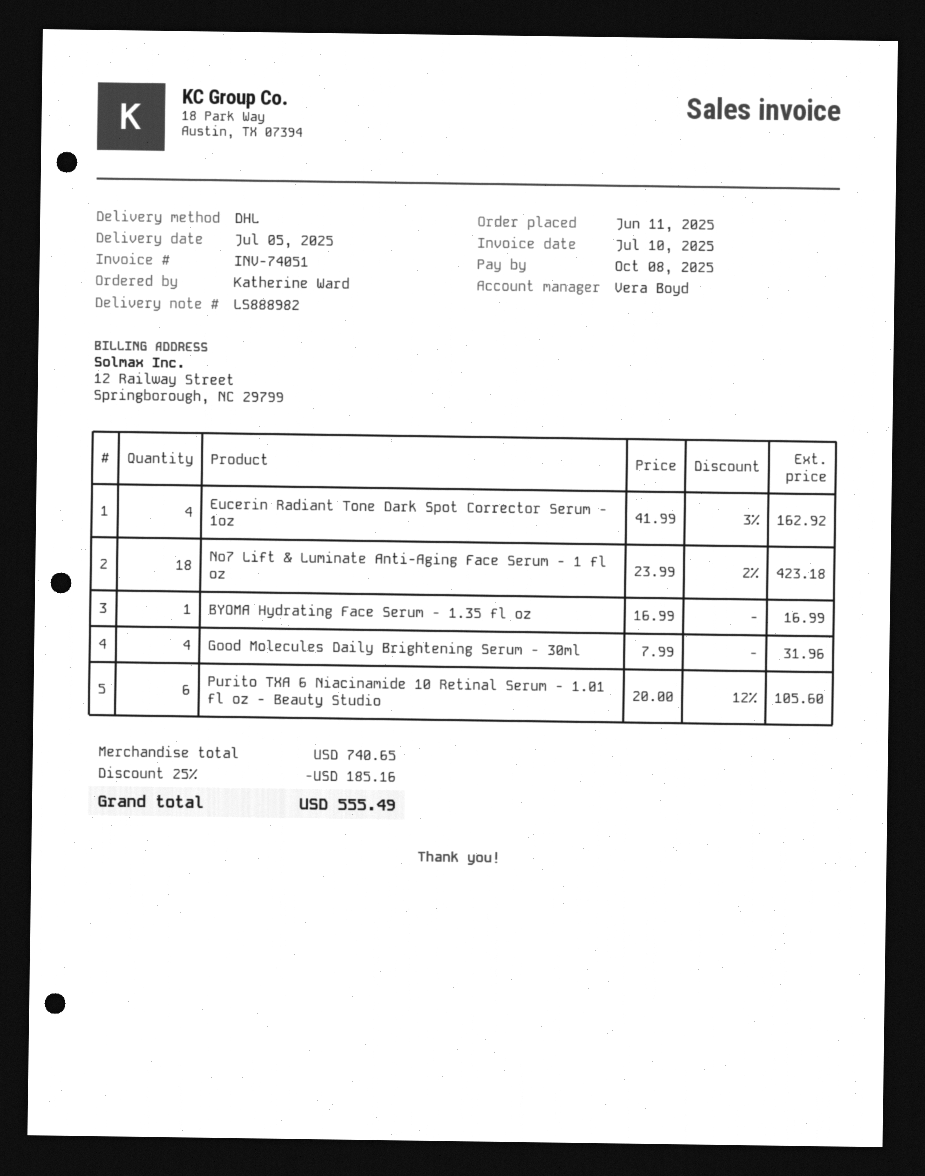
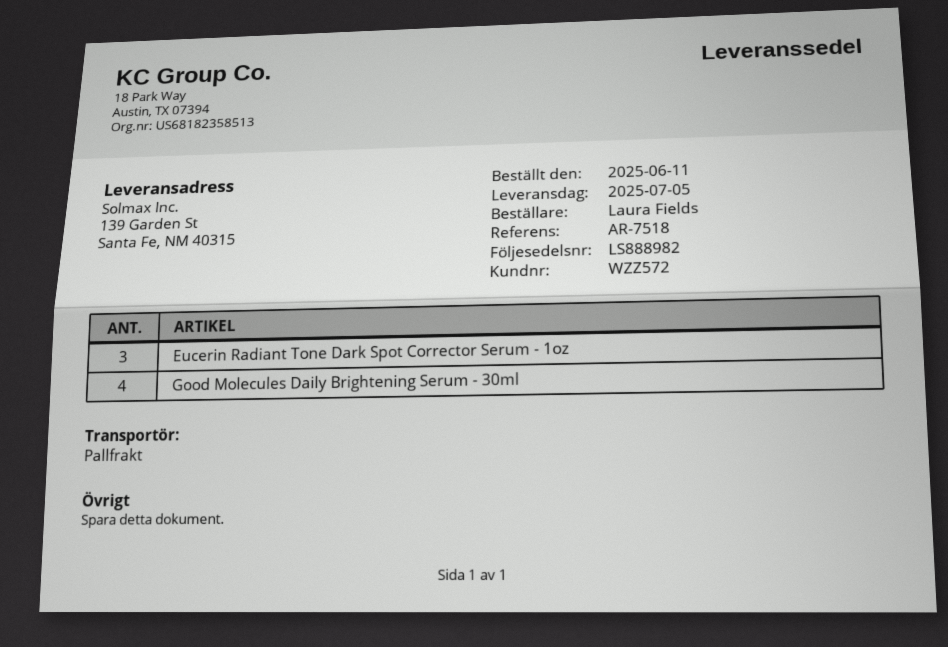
ordered by: Katherine Ward -> Laura Fields
shipping method: DHL -> pallet freight
Eucerin Radiant Tone Dark Spot Corrector Serum - 1oz: 4 -> 3
No7 Lift & Luminate Anti-Aging Face Serum - 1 fl oz: 18 -> none
BYOMA Hydrating Face Serum - 1.35 fl oz: 1 -> none
Purito TXA 6 Niacinamide 10 Retinal Serum - 1.01 fl oz - Beauty Studio: 6 -> none

